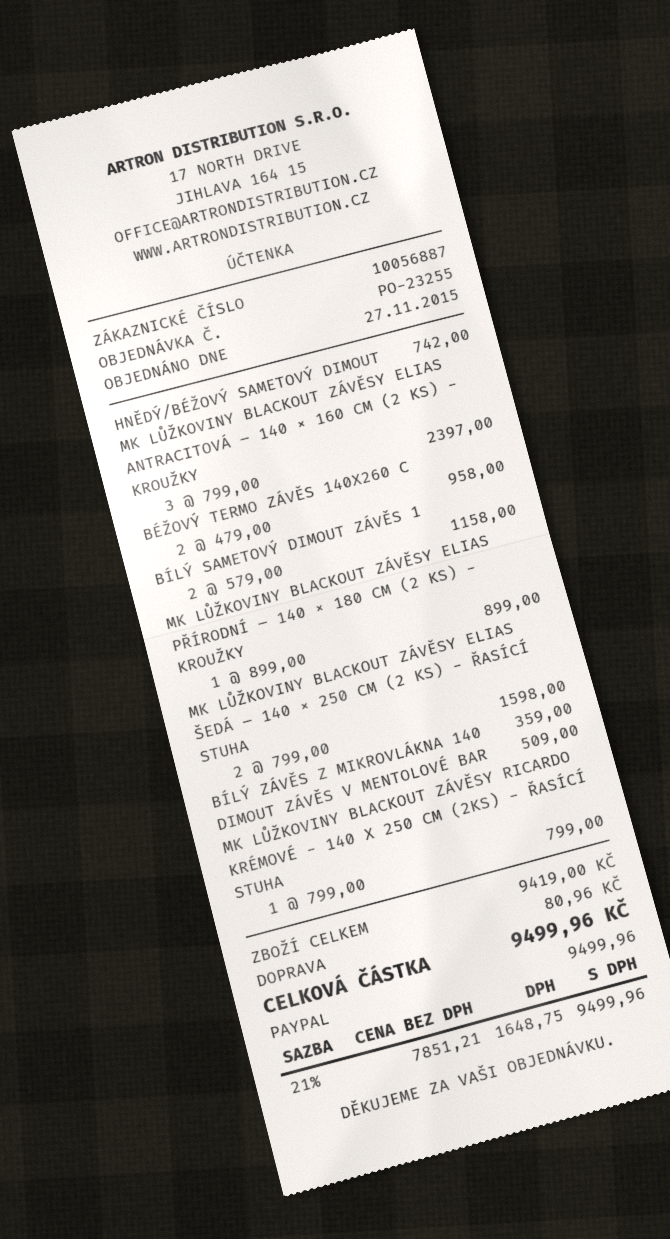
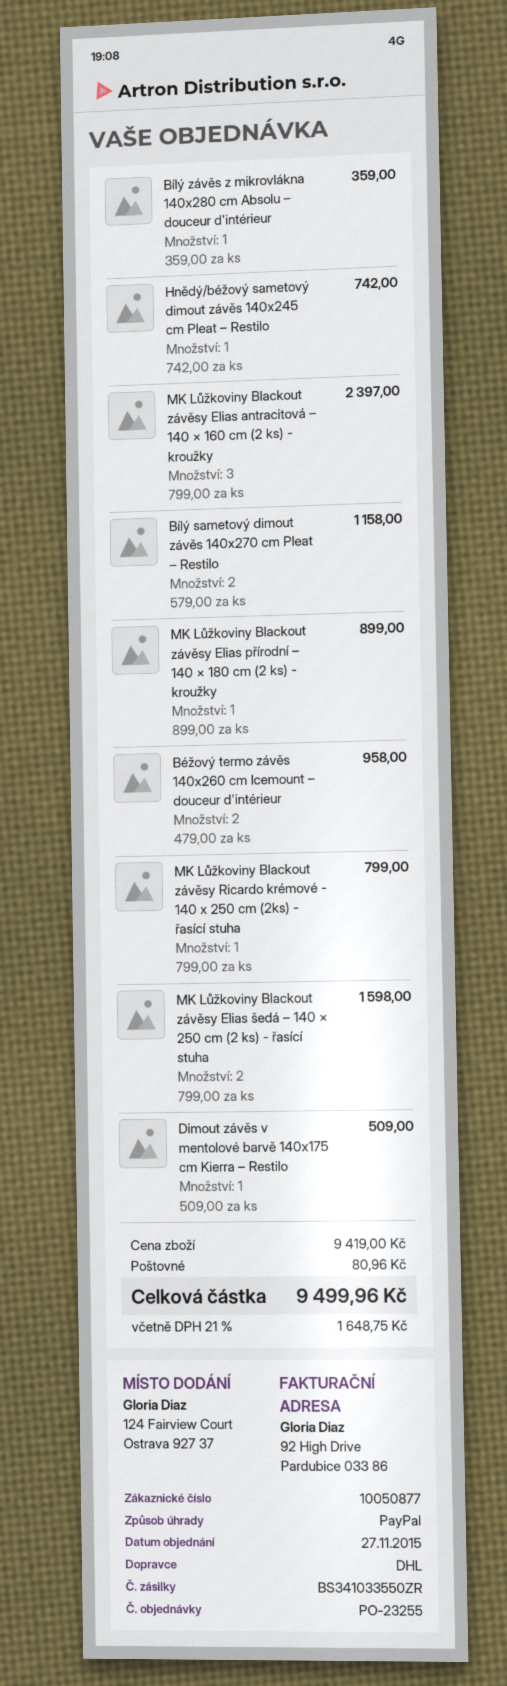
customer number: 10056887 -> 10050877

